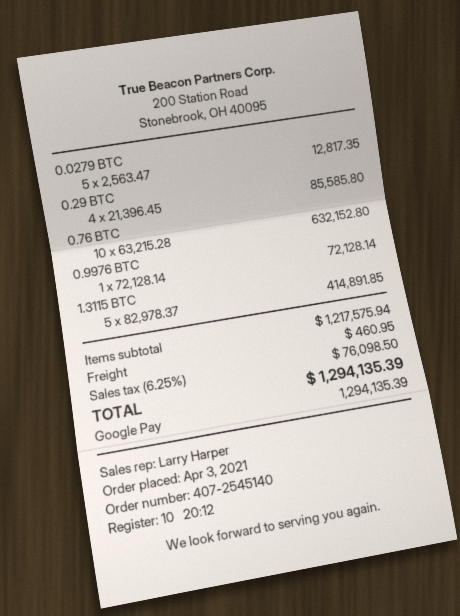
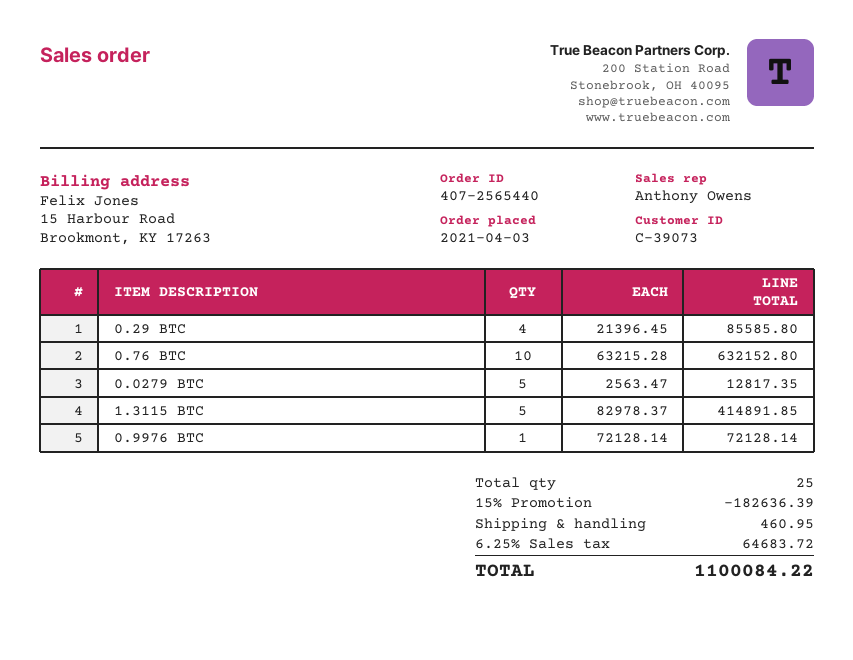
order number: 407-2545140 -> 407-2565440
sales rep: Larry Harper -> Anthony Owens
discount: none -> 15% = 182636.39
tax: 6.25% = 76098.50 -> 6.25% = 64683.72
total: 1294135.39 -> 1100084.22

